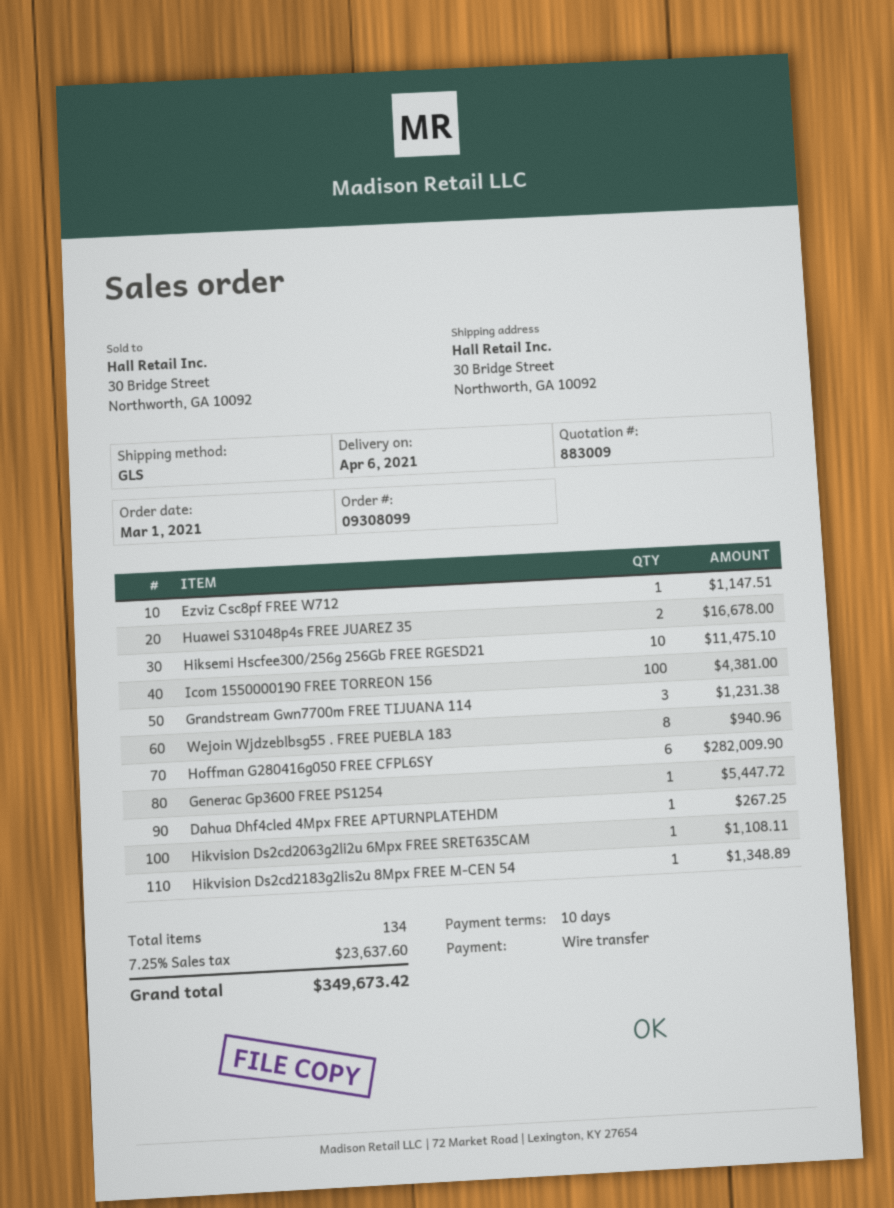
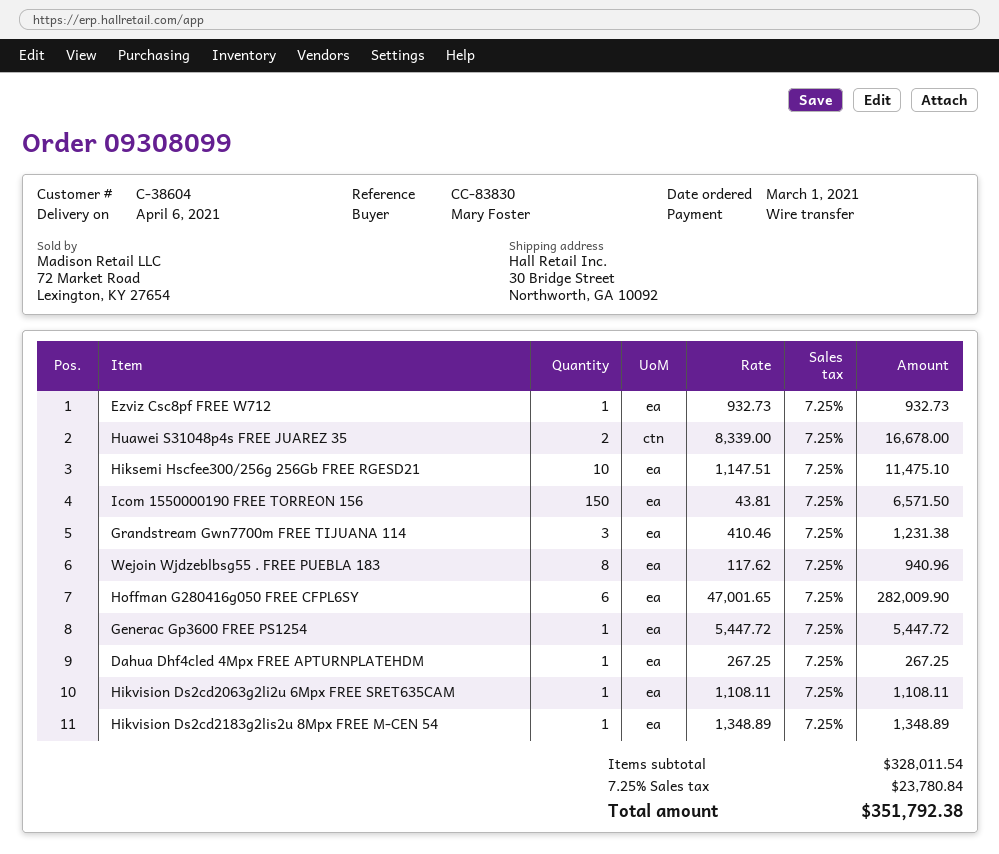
Ezviz Csc8pf FREE W712: 1 for 1147.51 -> 1 for 932.73
Icom 1550000190 FREE TORREON 156: 100 for 4381.00 -> 150 for 6571.50
tax: 7.25% = 23637.60 -> 7.25% = 23780.84
total: 349673.42 -> 351792.38

